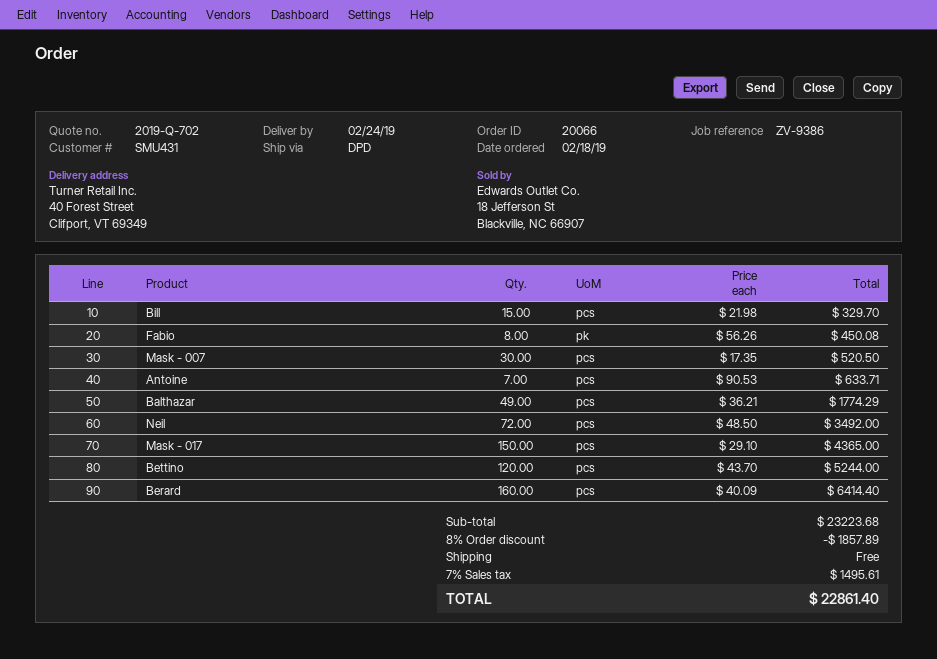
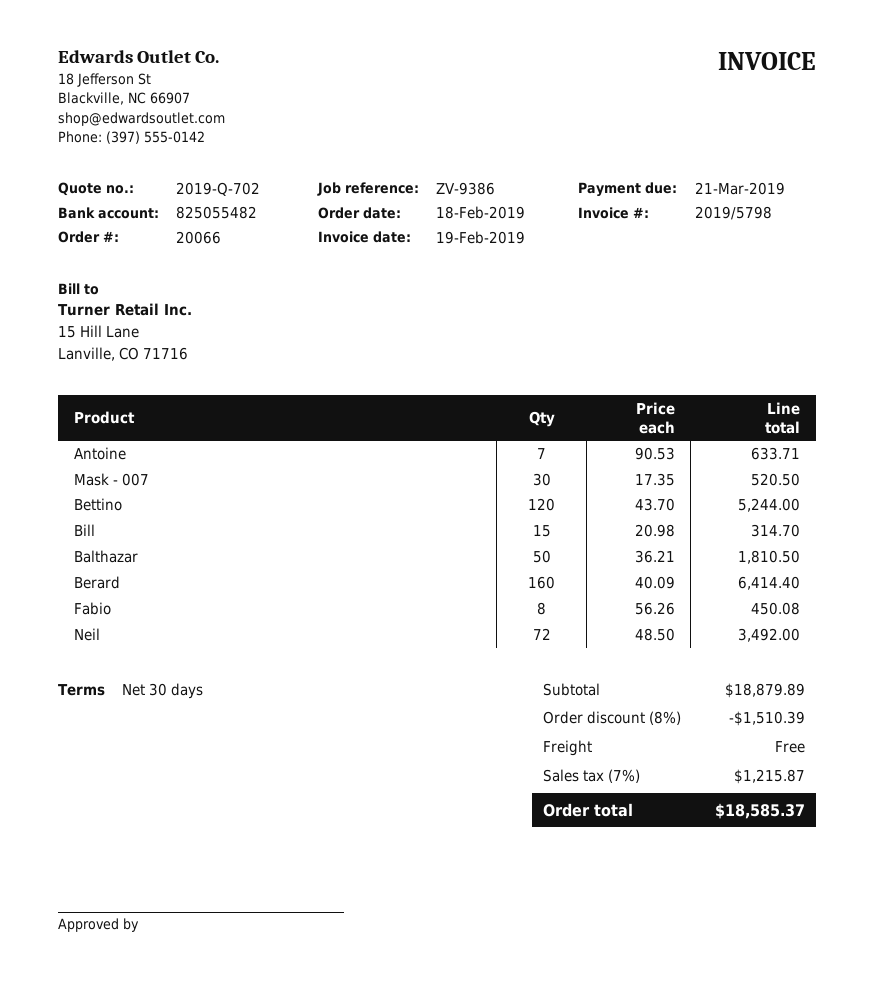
Bill: 15 x 21.98 = 329.70 -> 15 x 20.98 = 314.70
Balthazar: 49 x 36.21 = 1774.29 -> 50 x 36.21 = 1810.50
Mask - 017: 150 x 29.10 = 4365.00 -> none
subtotal: 23223.68 -> 18879.89
discount: 8% = 1857.89 -> 8% = 1510.39
tax: 7% = 1495.61 -> 7% = 1215.87
total: 22861.40 -> 18585.37

